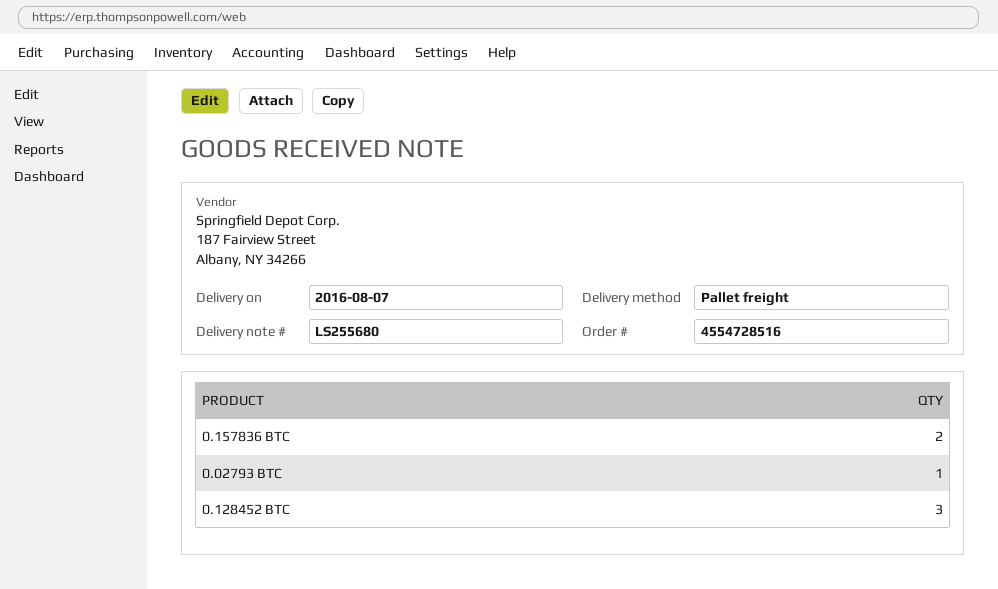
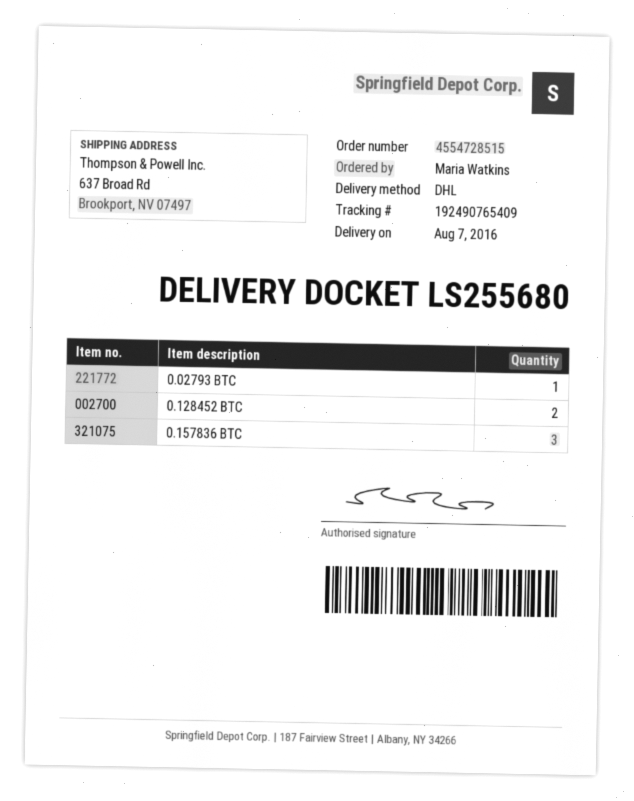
order number: 4554728516 -> 4554728515
shipping method: pallet freight -> DHL
0.157836 BTC: 2 -> 3
0.128452 BTC: 3 -> 2

